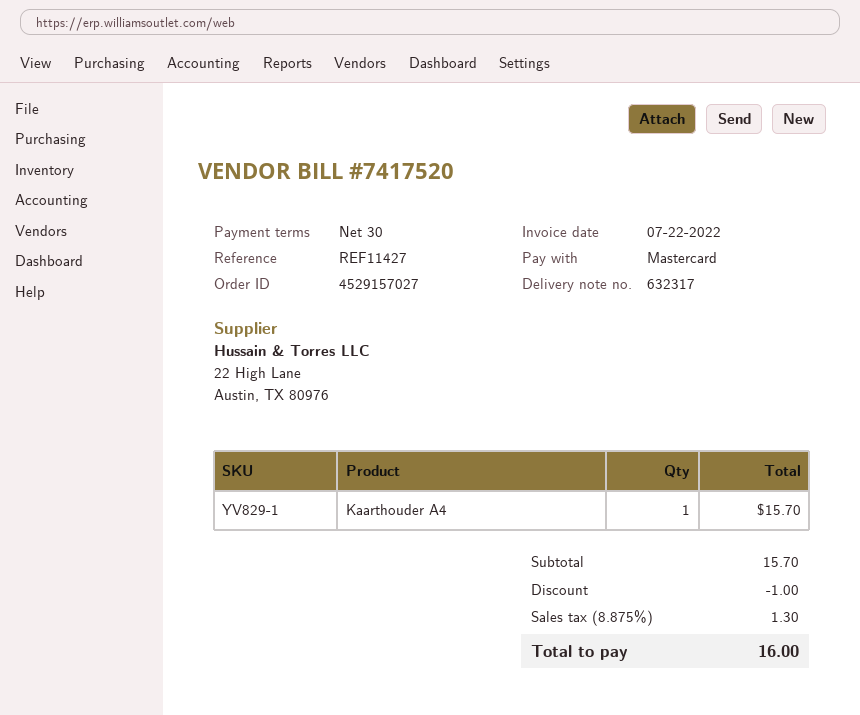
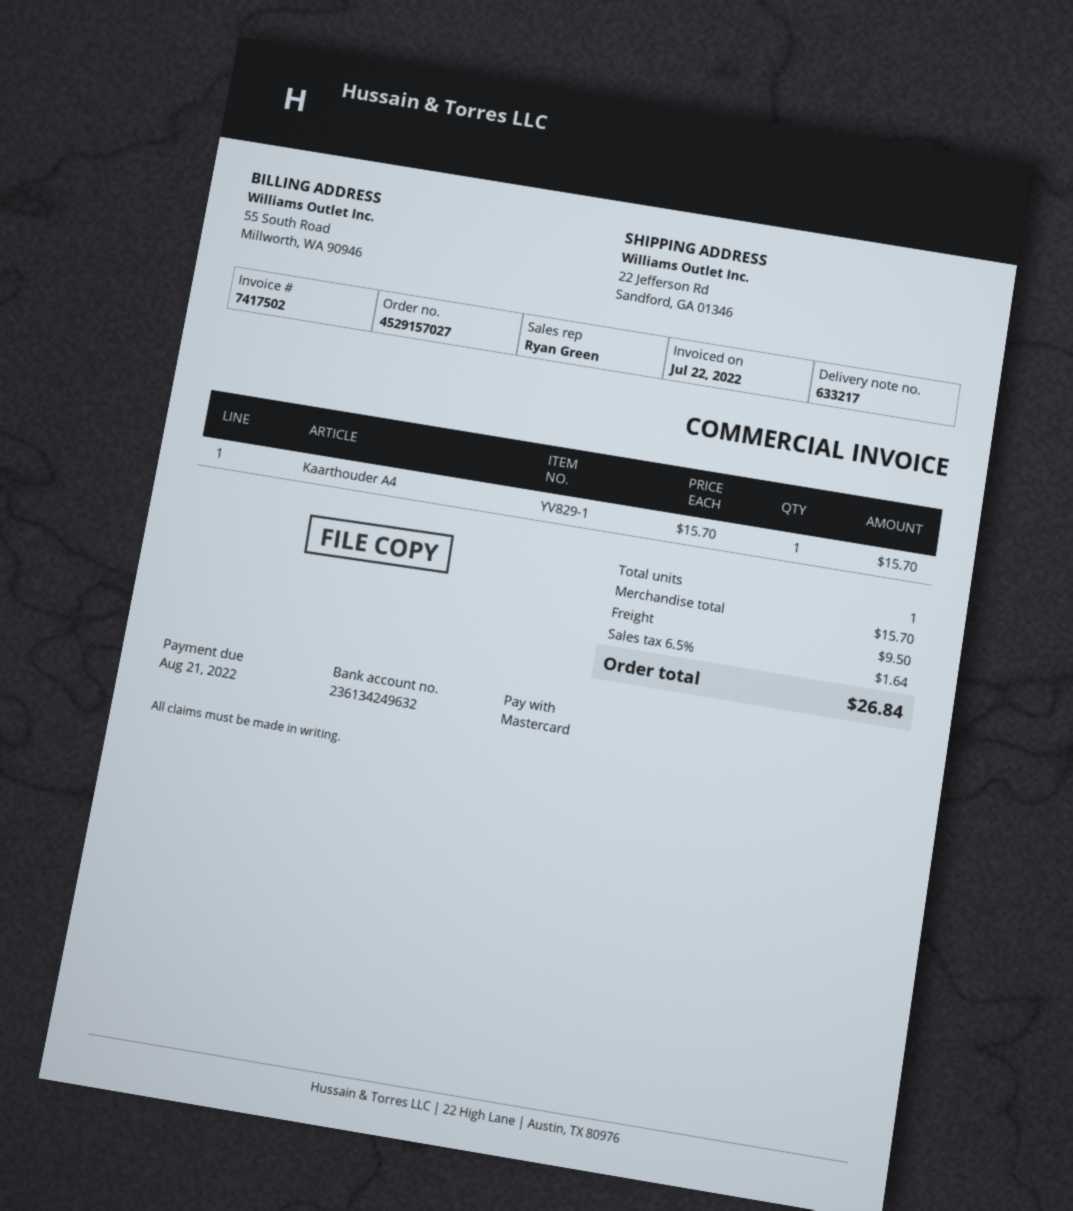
delivery note number: 632317 -> 633217
invoice number: 7417520 -> 7417502
discount: 1.00 -> none
shipping: none -> 9.50
tax: 8.875% = 1.30 -> 6.5% = 1.64
total: 16.00 -> 26.84

